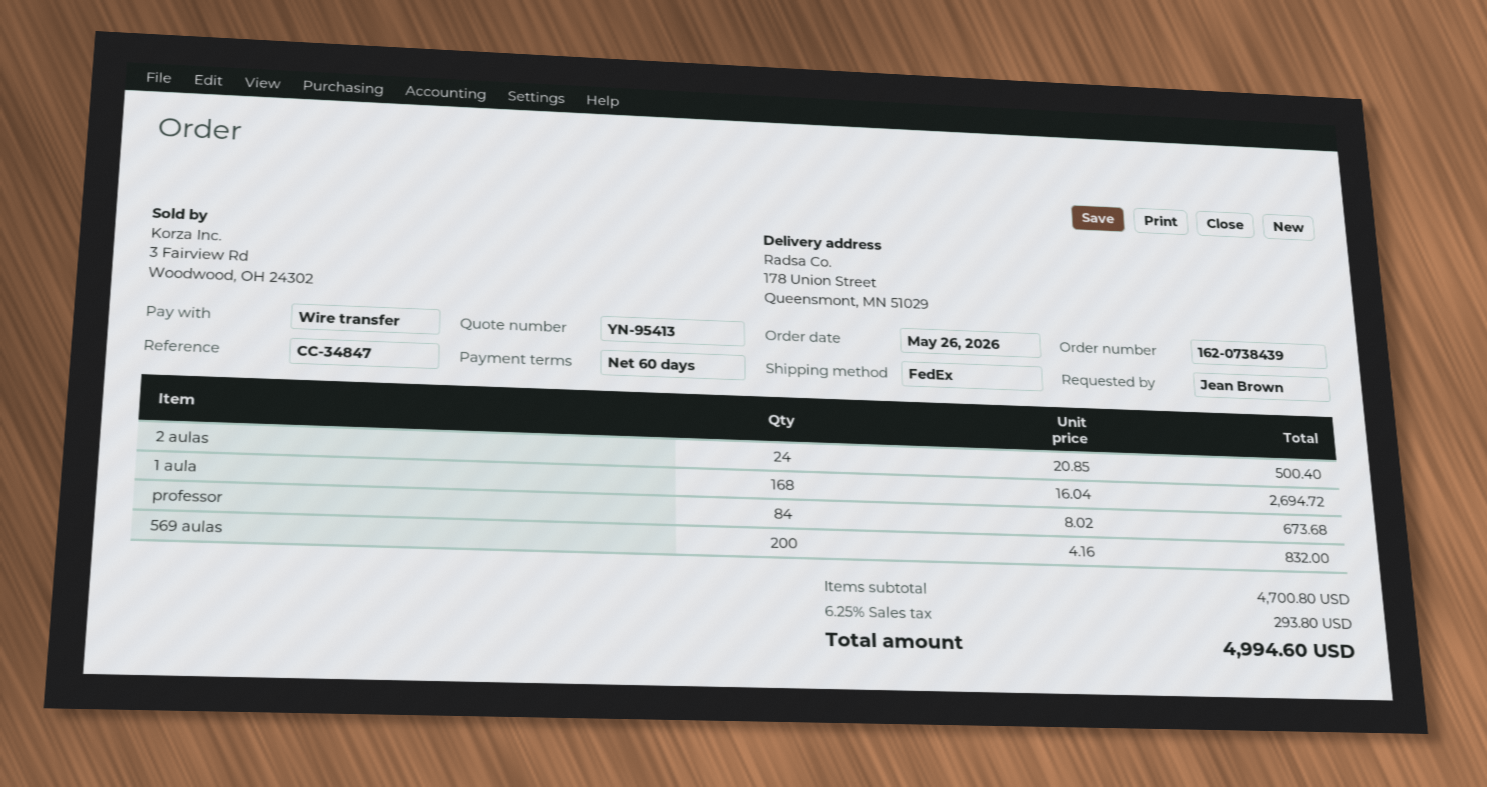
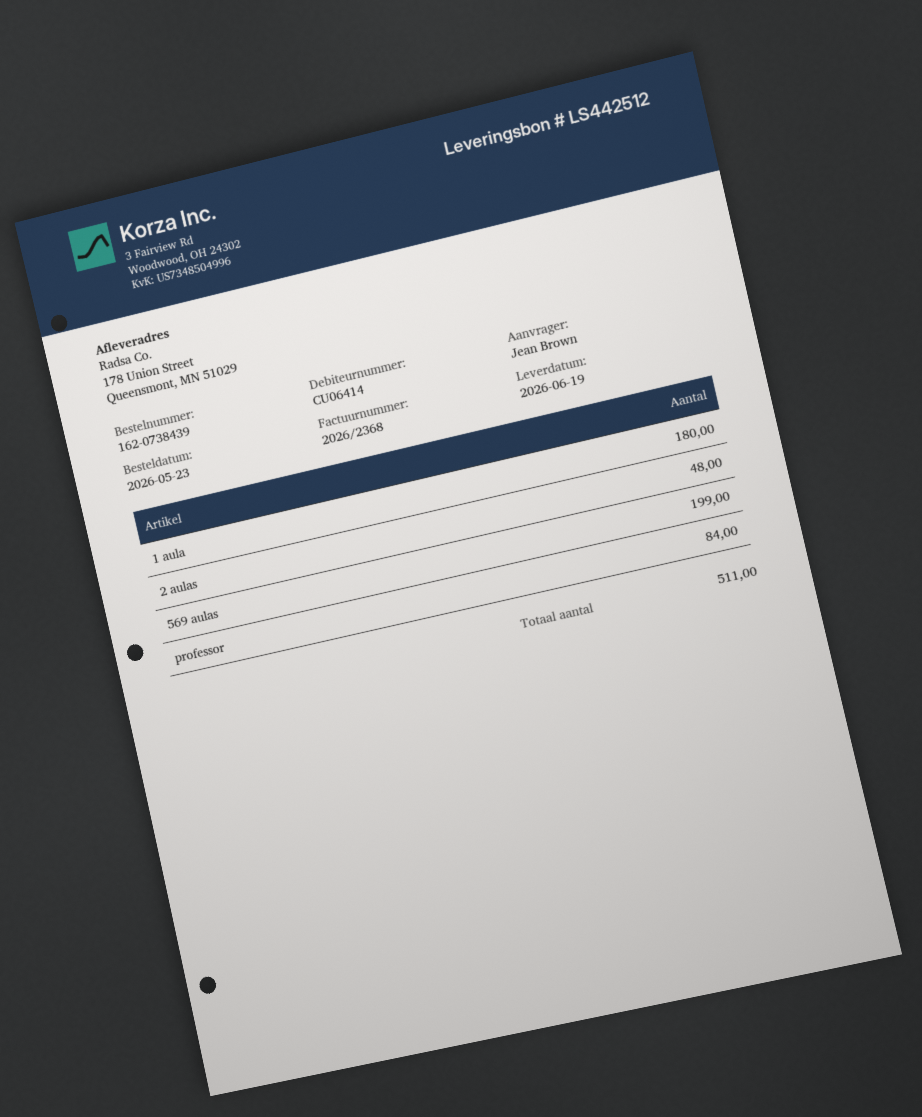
order date: 2026-05-26 -> 2026-05-23
2 aulas: 24 -> 48
1 aula: 168 -> 180
569 aulas: 200 -> 199

